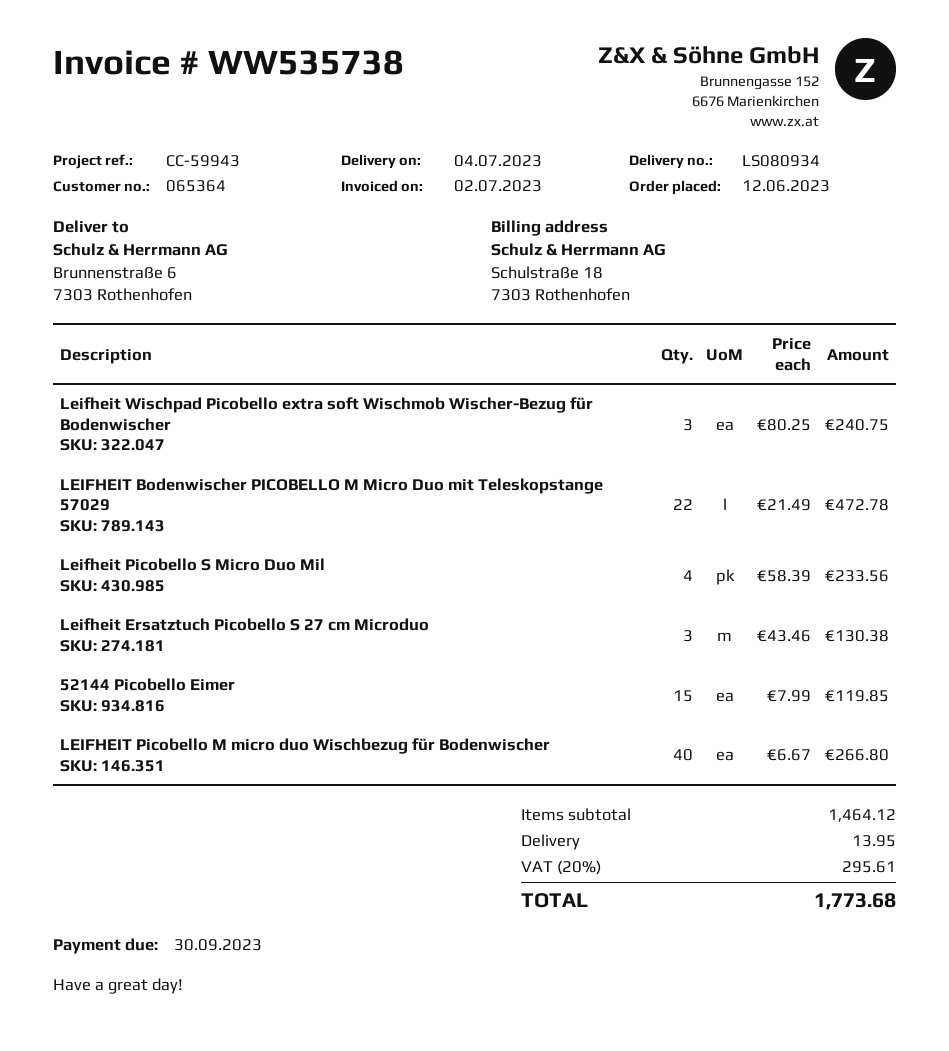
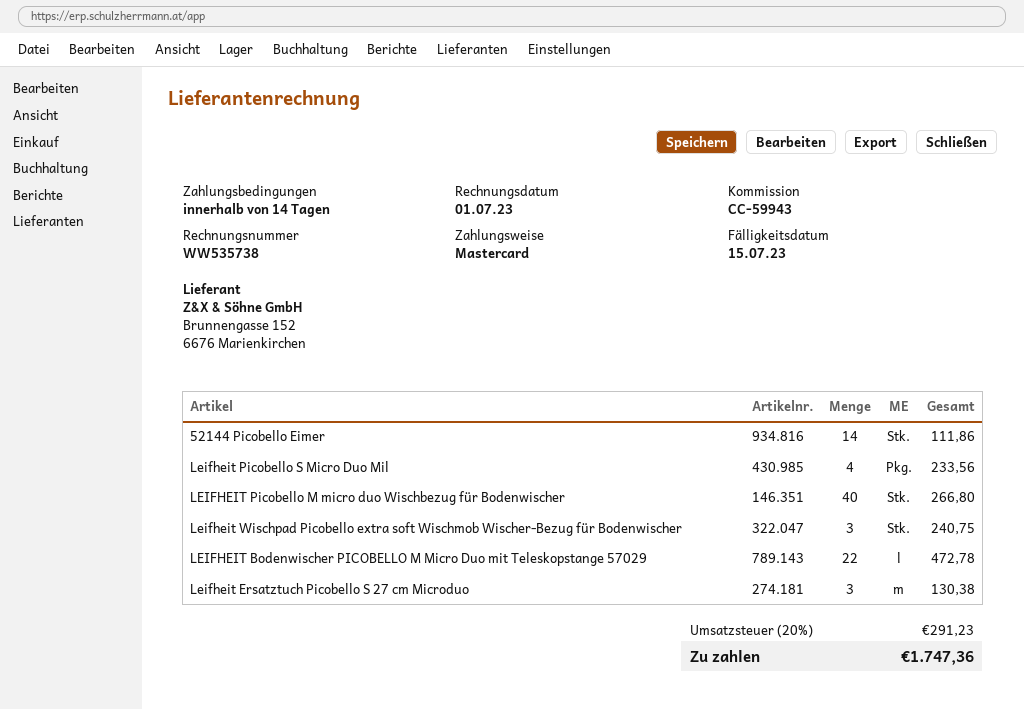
invoice date: 2023-07-02 -> 2023-07-01
due date: 2023-09-30 -> 2023-07-15
52144 Picobello Eimer: 15 for 119.85 -> 14 for 111.86
shipping: 13.95 -> none
tax: 20% = 295.61 -> 20% = 291.23
total: 1773.68 -> 1747.36

